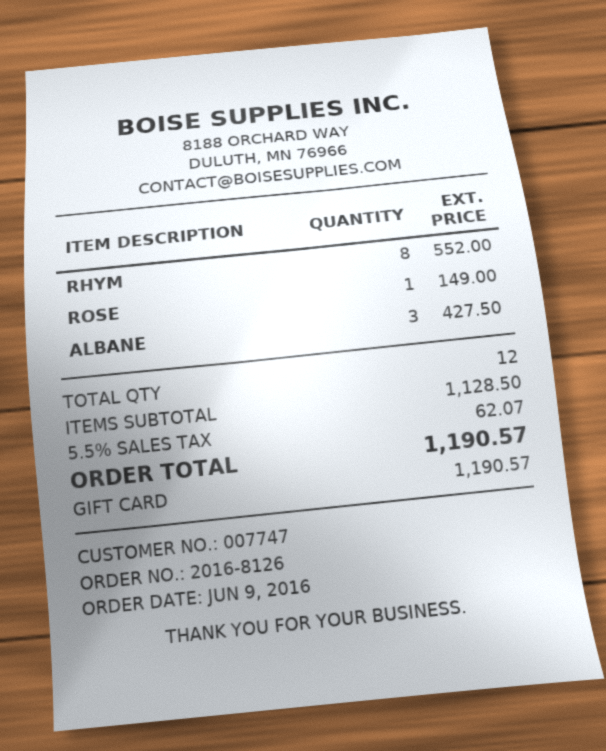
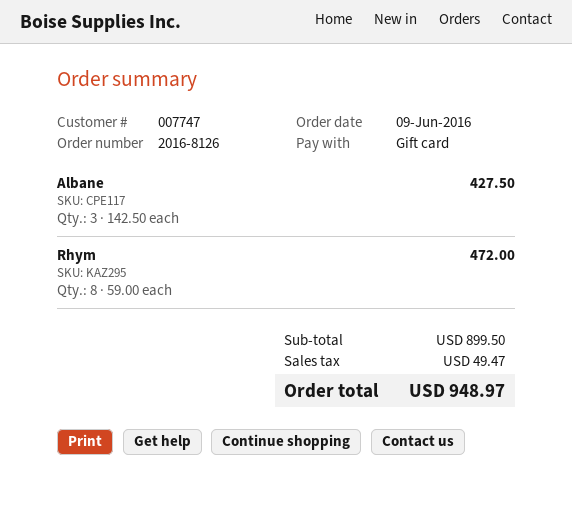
RHYM: 8 for 552.00 -> 8 for 472.00
ROSE: 1 for 149.00 -> none
subtotal: 1128.50 -> 899.50
tax: 62.07 -> 49.47
total: 1190.57 -> 948.97

